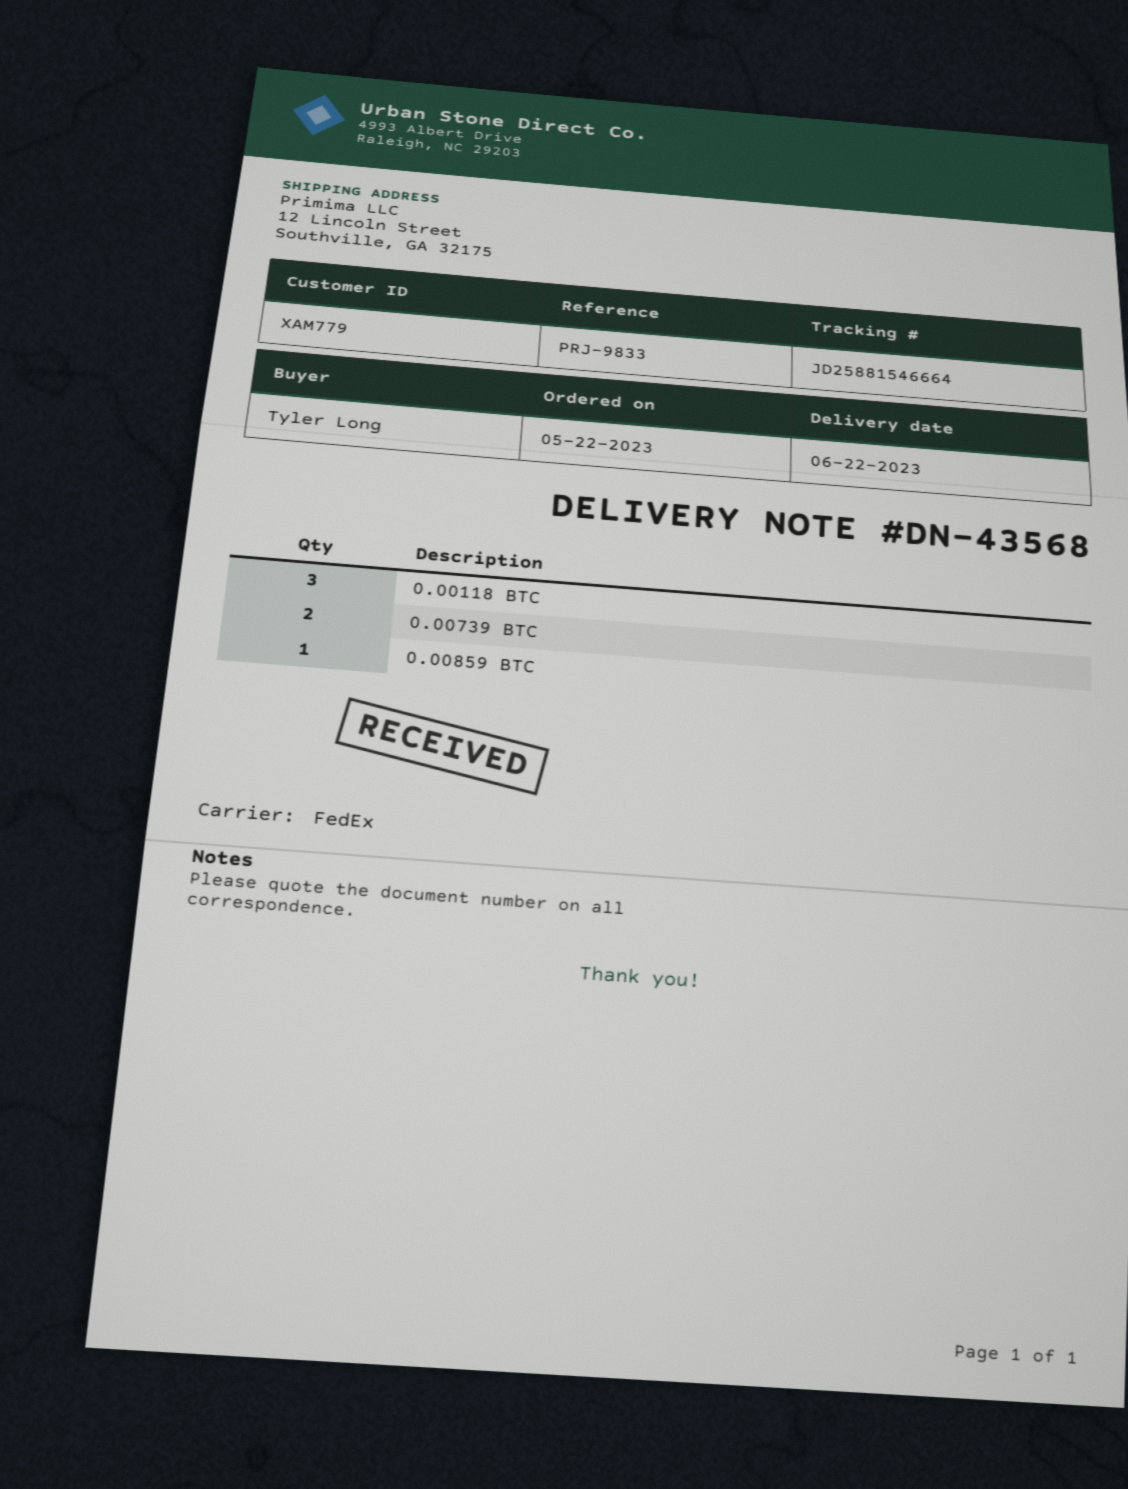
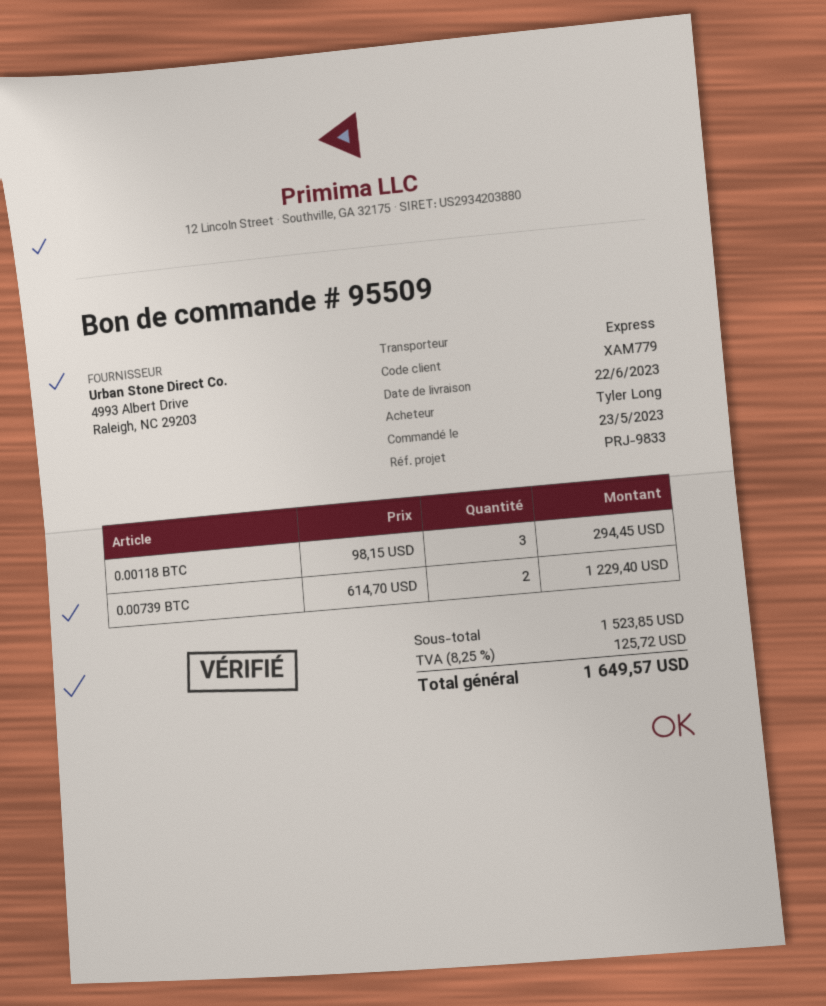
order date: 2023-05-22 -> 2023-05-23
shipping method: FedEx -> express
0.00859 BTC: 1 -> none

